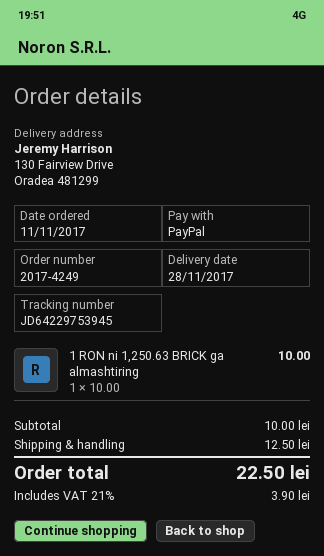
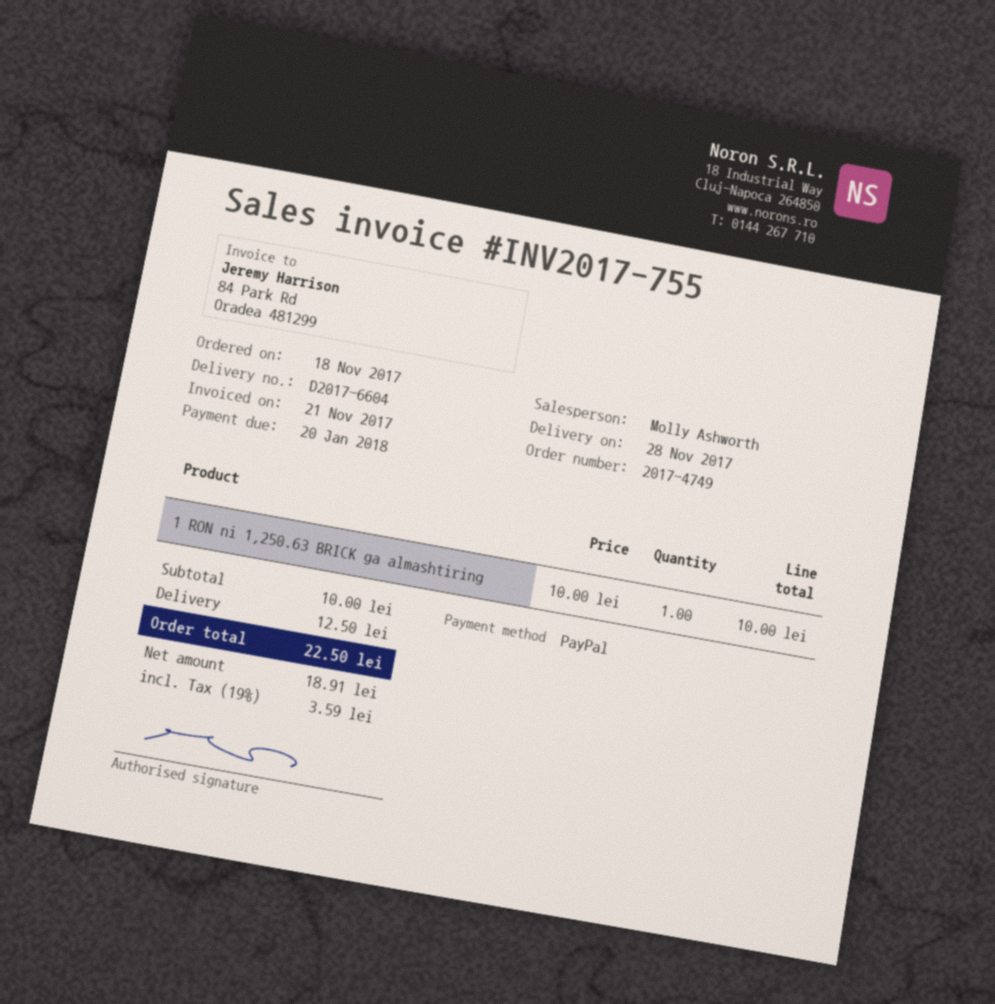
order number: 2017-4249 -> 2017-4749
order date: 2017-11-11 -> 2017-11-18
tax: 21% = 3.90 -> 19% = 3.59

